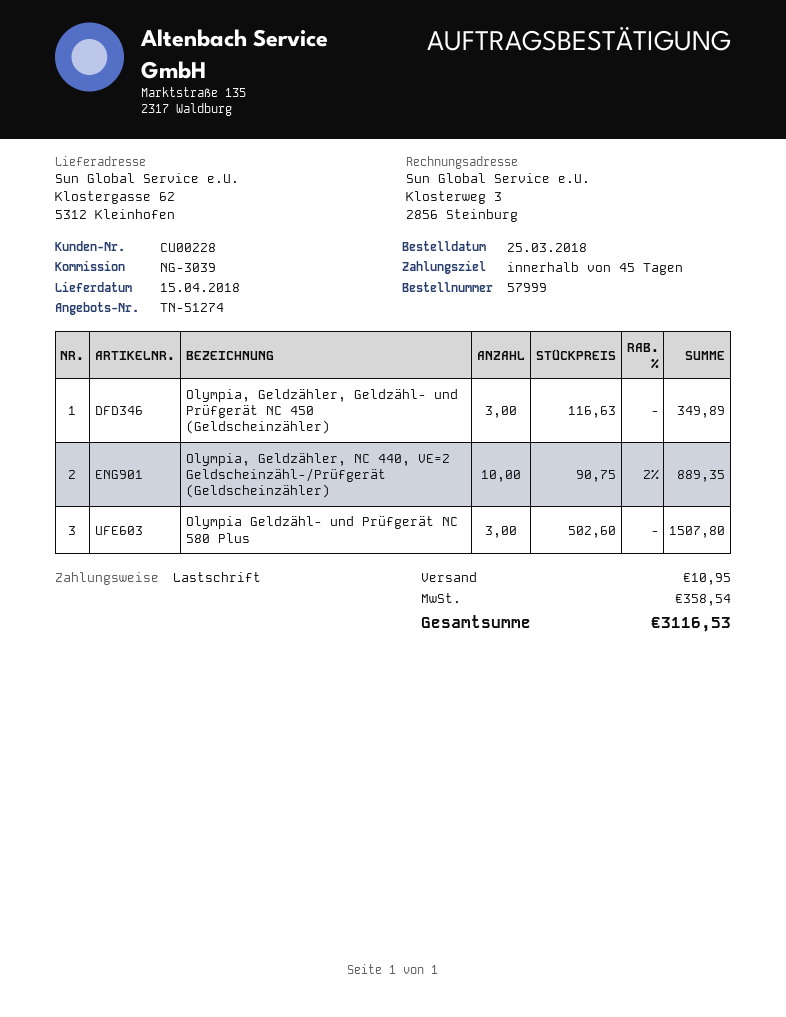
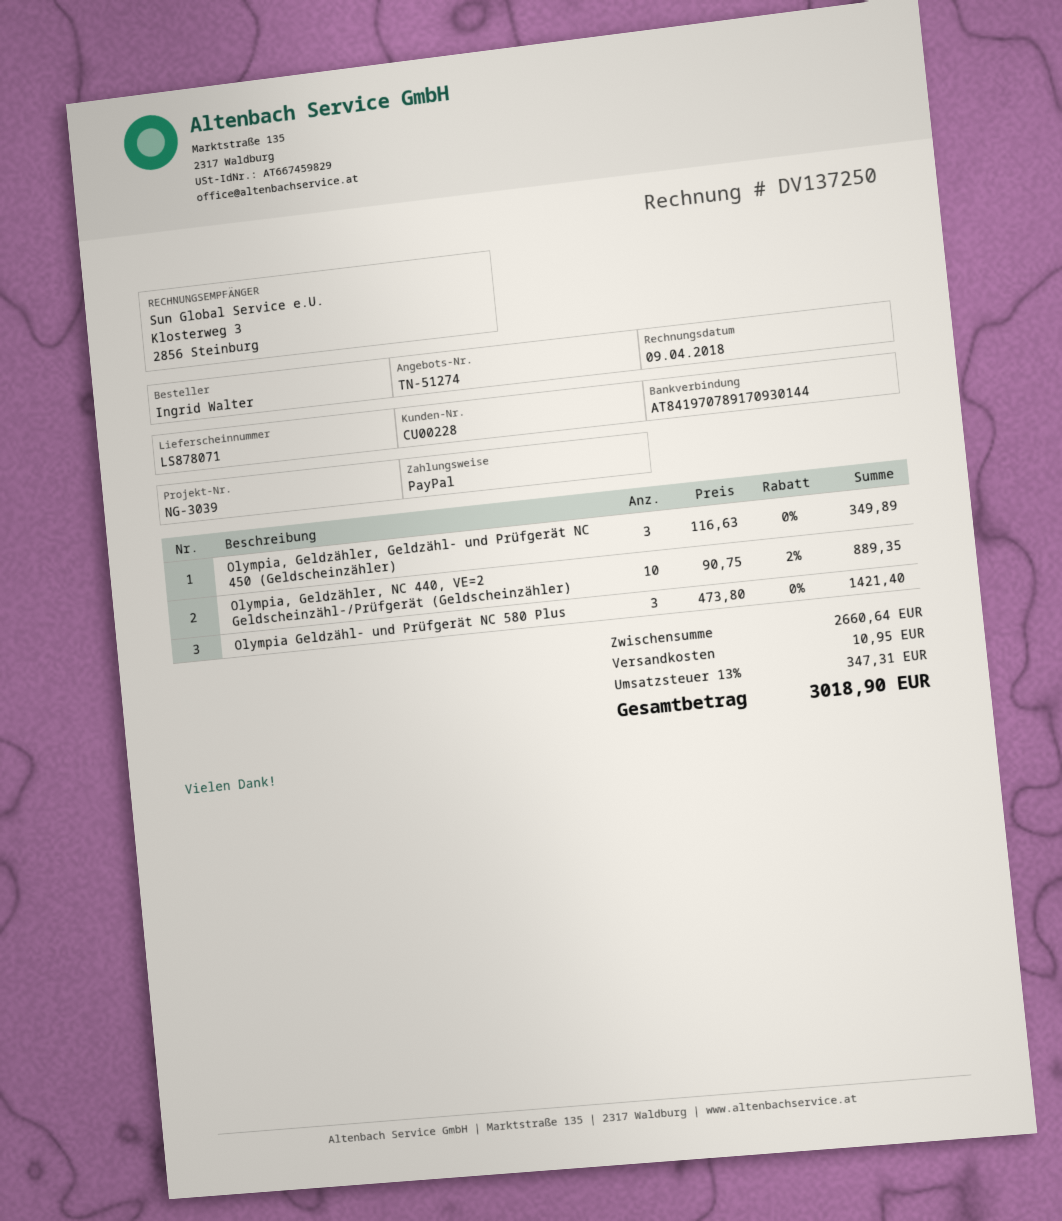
payment method: direct debit -> PayPal
Olympia Geldzähl- und Prüfgerät NC 580 Plus: 3 x 502.60 = 1507.80 -> 3 x 473.80 = 1421.40
tax: 358.54 -> 347.31
total: 3116.53 -> 3018.90

